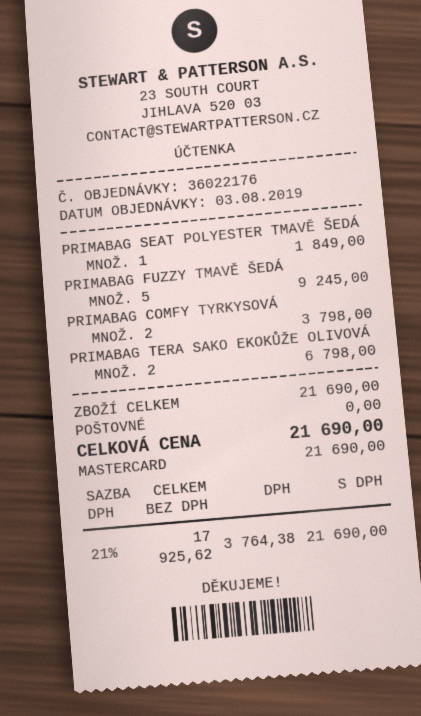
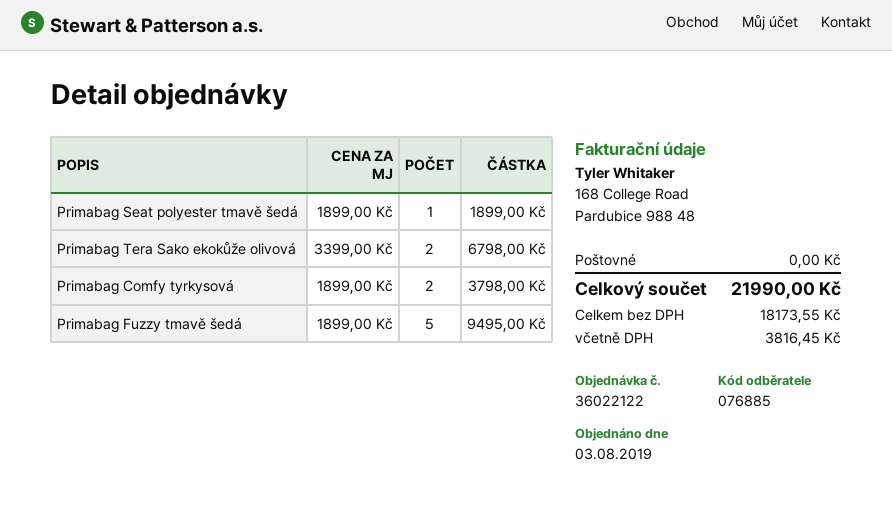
order number: 36022176 -> 36022122
PRIMABAG SEAT POLYESTER TMAVĚ ŠEDÁ: 1 for 1849.00 -> 1 for 1899.00
PRIMABAG FUZZY TMAVĚ ŠEDÁ: 5 for 9245.00 -> 5 for 9495.00
net: 17925.62 -> 18173.55
tax: 3764.38 -> 3816.45
total: 21690.00 -> 21990.00

